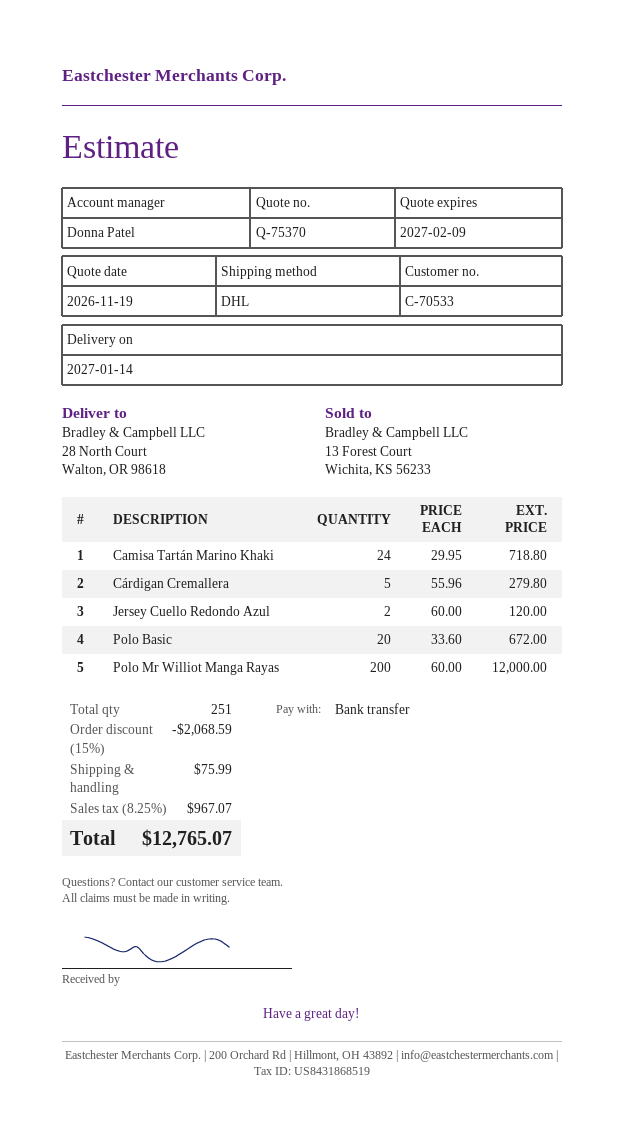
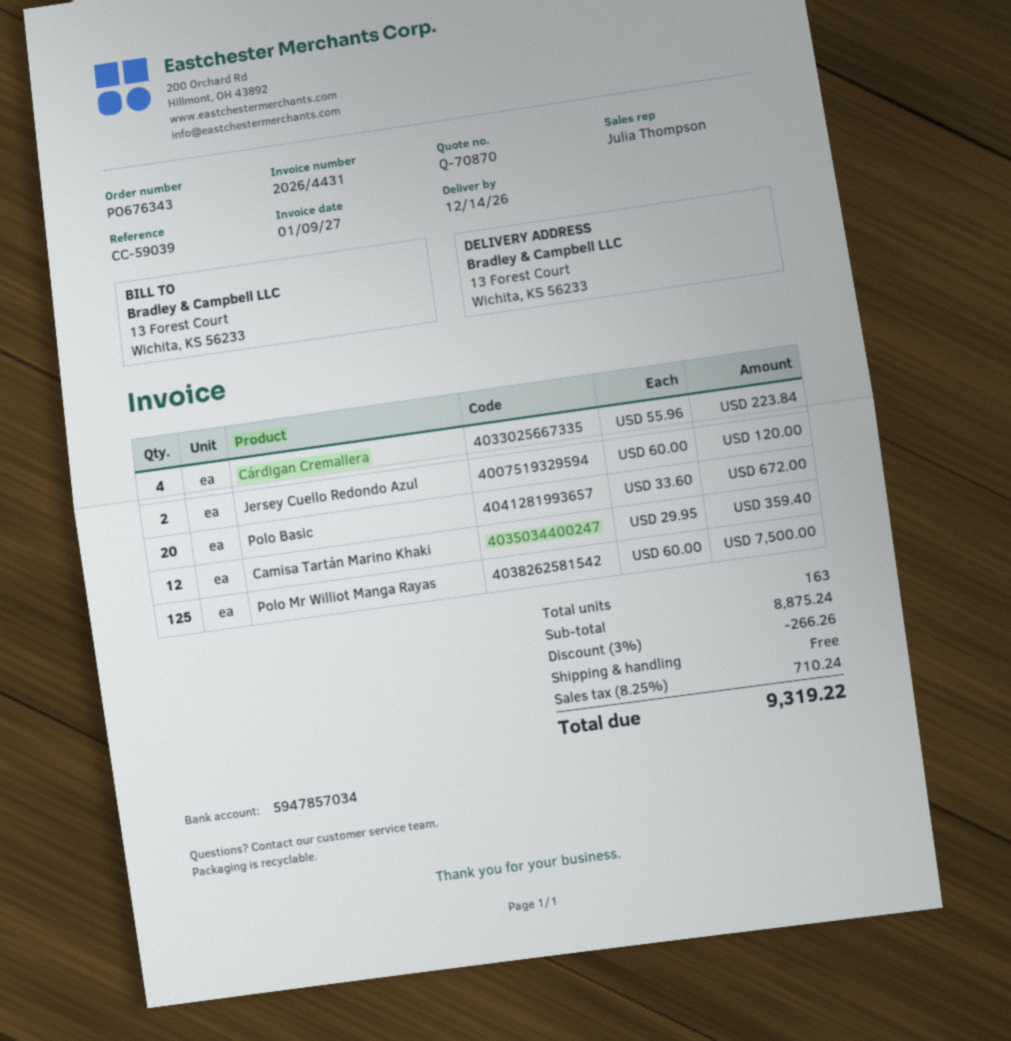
quote number: Q-75370 -> Q-70870
delivery date: 2027-01-14 -> 2026-12-14
sales rep: Donna Patel -> Julia Thompson
ship to: 28 North Court, Walton, OR 98618 -> 13 Forest Court, Wichita, KS 56233
Camisa Tartán Marino Khaki: 24 x 29.95 = 718.80 -> 12 x 29.95 = 359.40
Cárdigan Cremallera: 5 x 55.96 = 279.80 -> 4 x 55.96 = 223.84
Polo Mr Williot Manga Rayas: 200 x 60.00 = 12000.00 -> 125 x 60.00 = 7500.00
total quantity: 251 -> 163
discount: 15% = 2068.59 -> 3% = 266.26
shipping: 75.99 -> 0.00
tax: 8.25% = 967.07 -> 8.25% = 710.24
total: 12765.07 -> 9319.22

